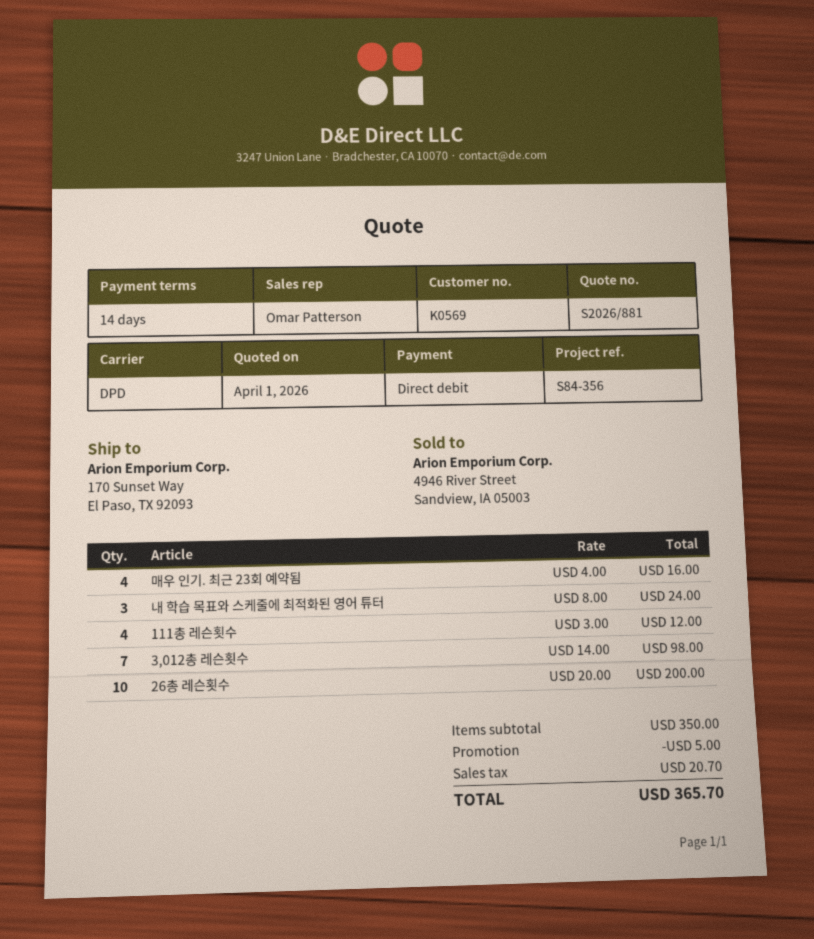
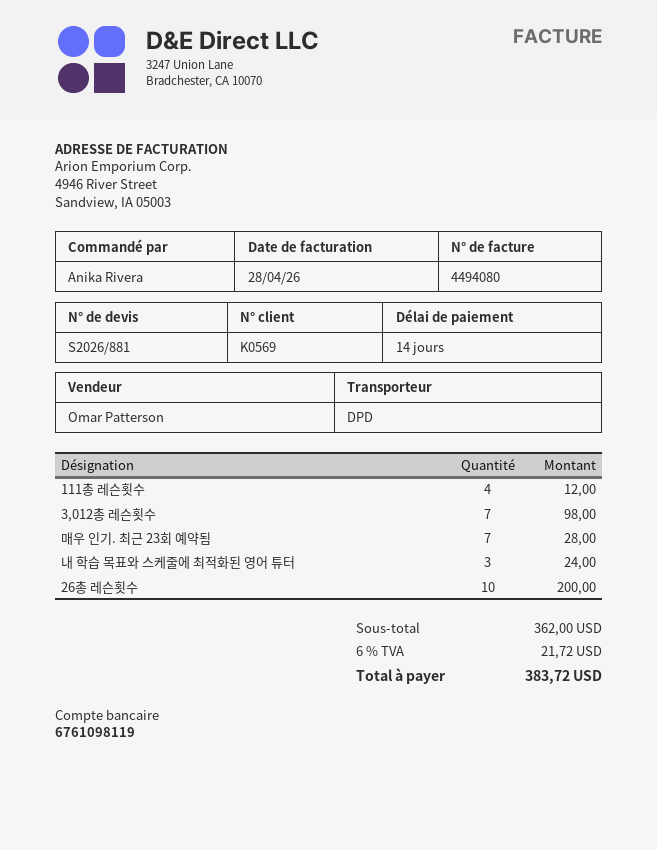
매우 인기. 최근 23회 예약됨: 4 for 16.00 -> 7 for 28.00
subtotal: 350.00 -> 362.00
discount: 5.00 -> none
tax: 20.70 -> 21.72
total: 365.70 -> 383.72

